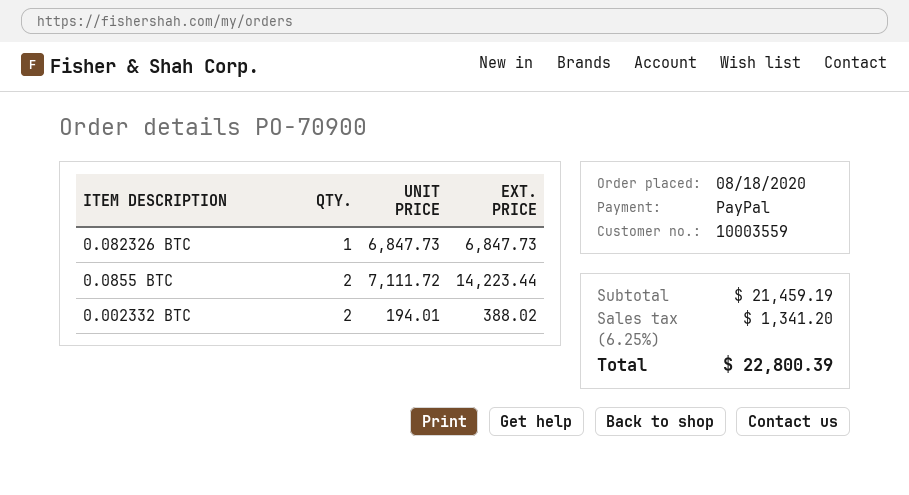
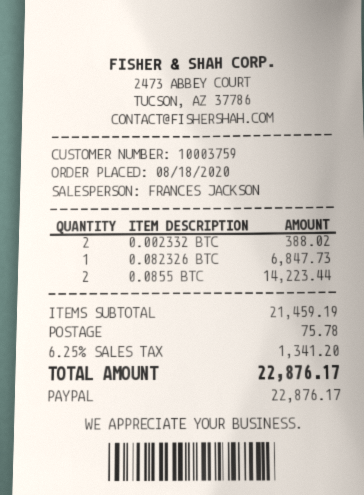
customer number: 10003559 -> 10003759
shipping: none -> 75.78
total: 22800.39 -> 22876.17

